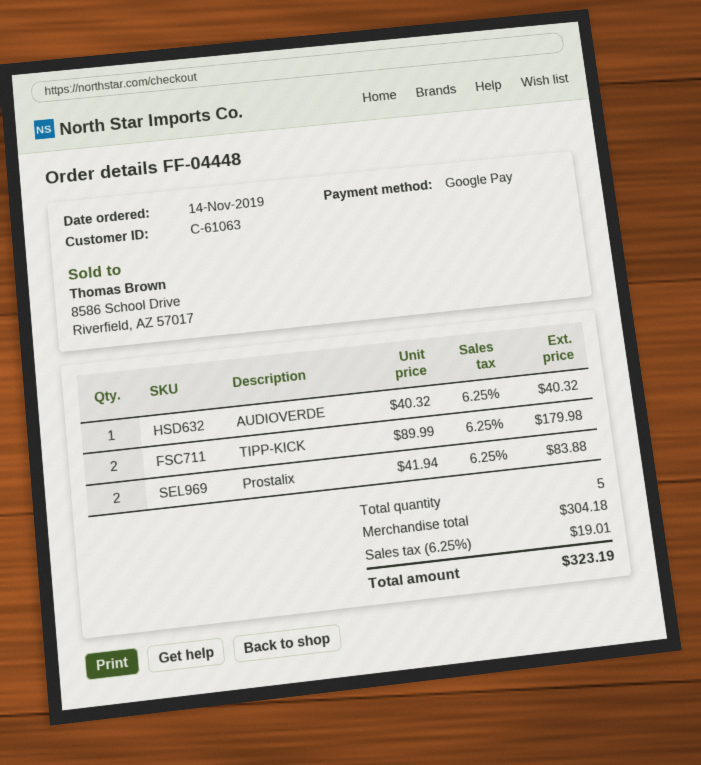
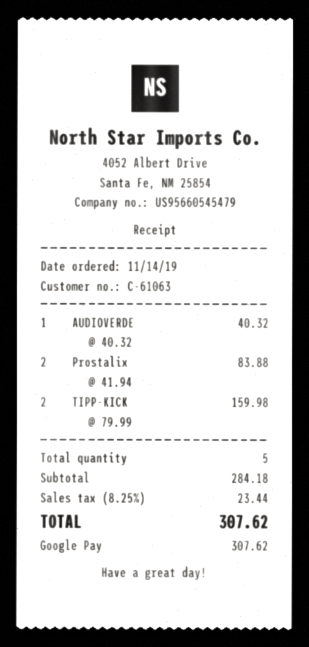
TIPP-KICK: 2 x 89.99 = 179.98 -> 2 x 79.99 = 159.98
subtotal: 304.18 -> 284.18
tax: 6.25% = 19.01 -> 8.25% = 23.44
total: 323.19 -> 307.62

